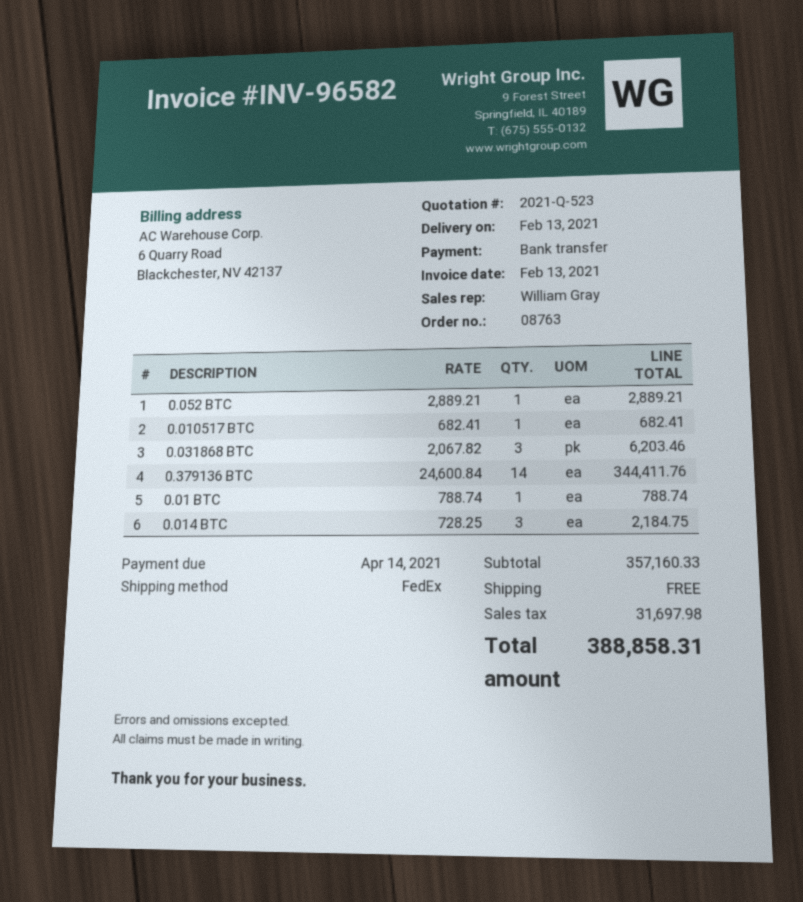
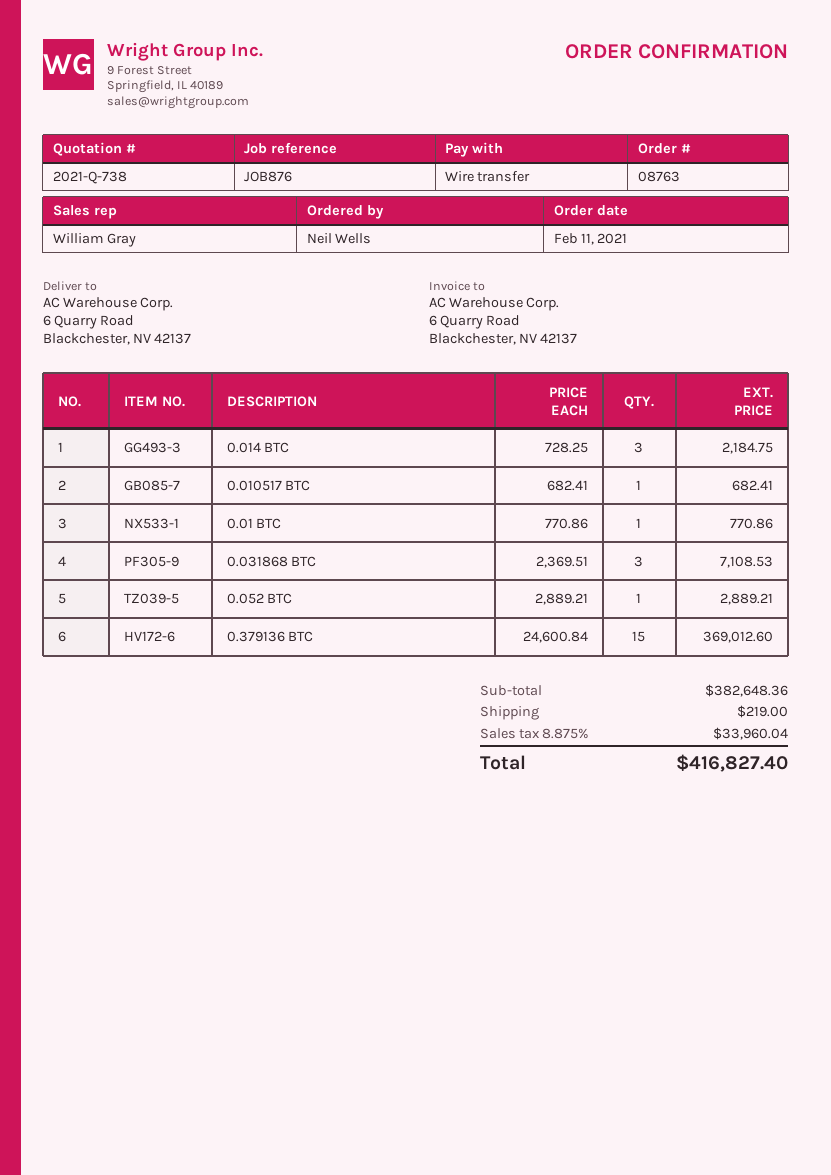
quote number: 2021-Q-523 -> 2021-Q-738
0.031868 BTC: 3 x 2067.82 = 6203.46 -> 3 x 2369.51 = 7108.53
0.379136 BTC: 14 x 24600.84 = 344411.76 -> 15 x 24600.84 = 369012.60
0.01 BTC: 1 x 788.74 = 788.74 -> 1 x 770.86 = 770.86
subtotal: 357160.33 -> 382648.36
shipping: 0.00 -> 219.00
tax: 31697.98 -> 33960.04
total: 388858.31 -> 416827.40

